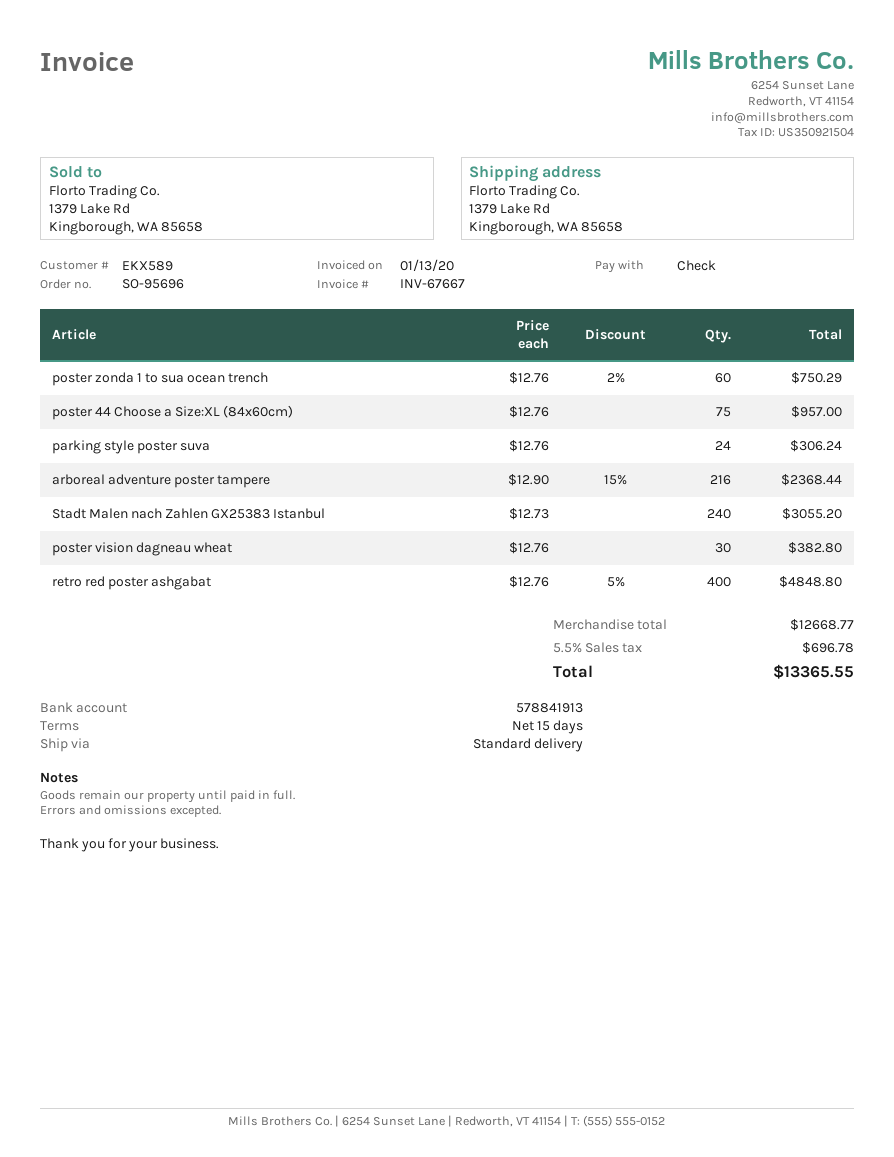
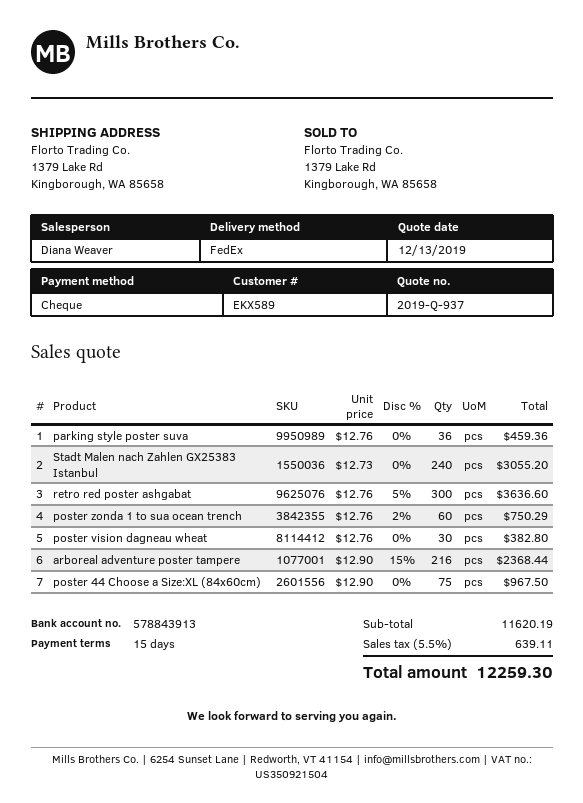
bank account: 578841913 -> 578843913
shipping method: standard -> FedEx
poster 44 Choose a Size:XL (84x60cm): 75 x 12.76 = 957.00 -> 75 x 12.90 = 967.50
parking style poster suva: 24 x 12.76 = 306.24 -> 36 x 12.76 = 459.36
retro red poster ashgabat: 400 x 12.76 - 5% = 4848.80 -> 300 x 12.76 - 5% = 3636.60
subtotal: 12668.77 -> 11620.19
tax: 5.5% = 696.78 -> 5.5% = 639.11
total: 13365.55 -> 12259.30

